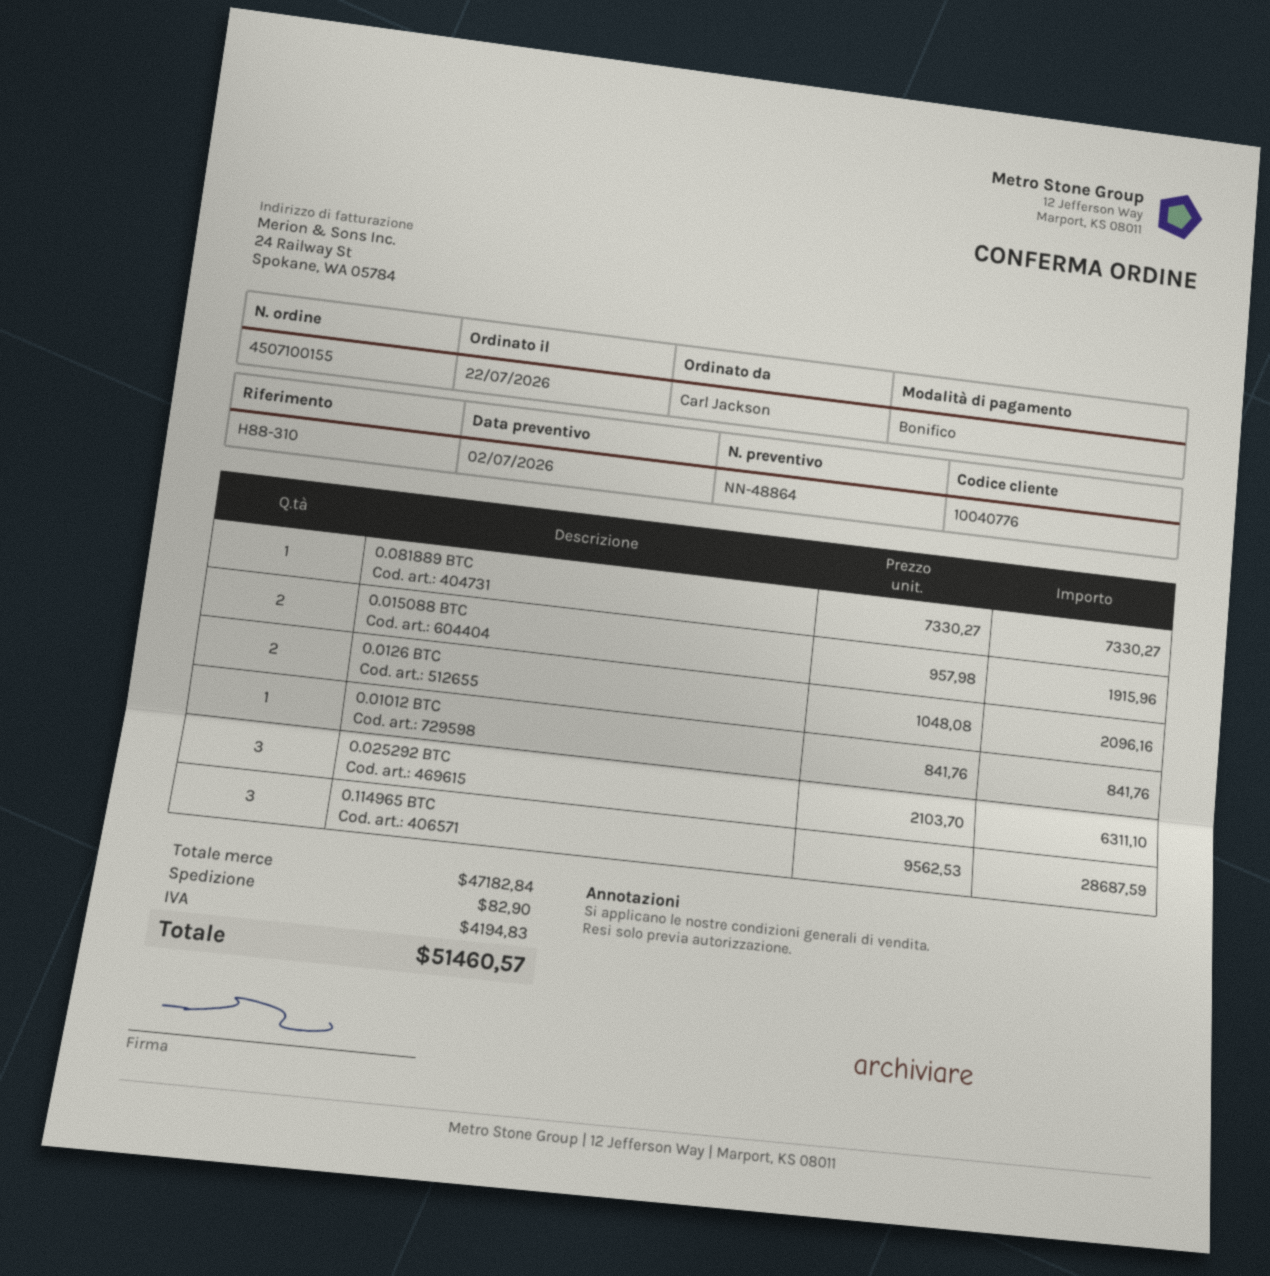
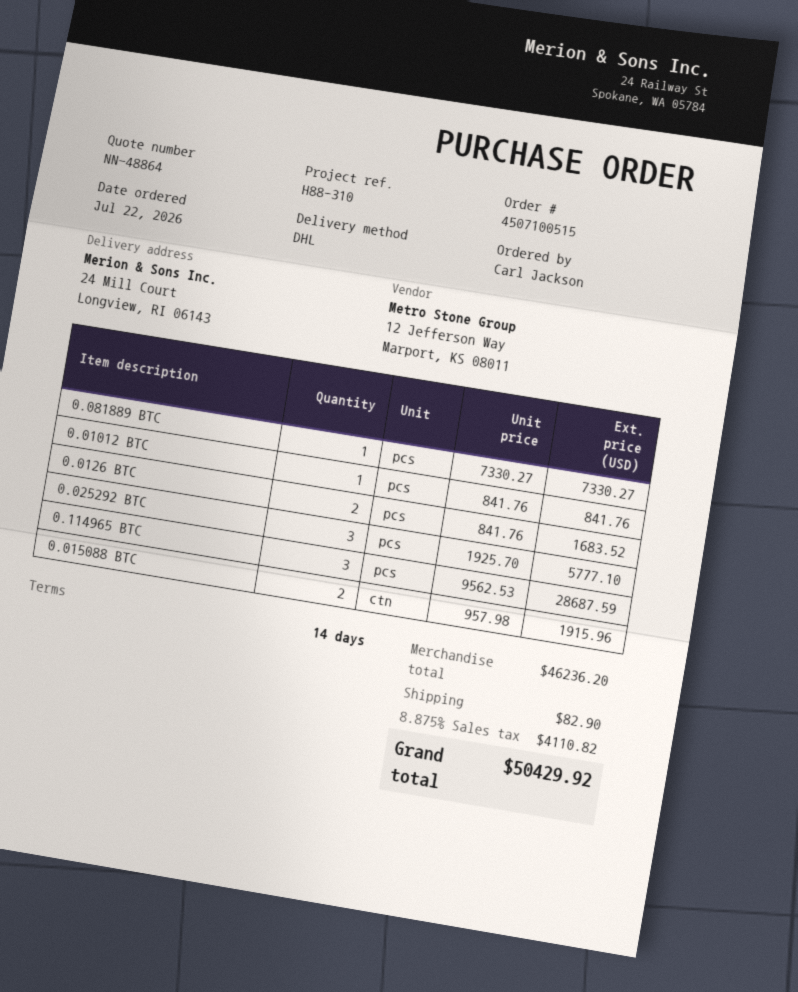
order number: 4507100155 -> 4507100515
0.0126 BTC: 2 x 1048.08 = 2096.16 -> 2 x 841.76 = 1683.52
0.025292 BTC: 3 x 2103.70 = 6311.10 -> 3 x 1925.70 = 5777.10
subtotal: 47182.84 -> 46236.20
tax: 4194.83 -> 4110.82
total: 51460.57 -> 50429.92

